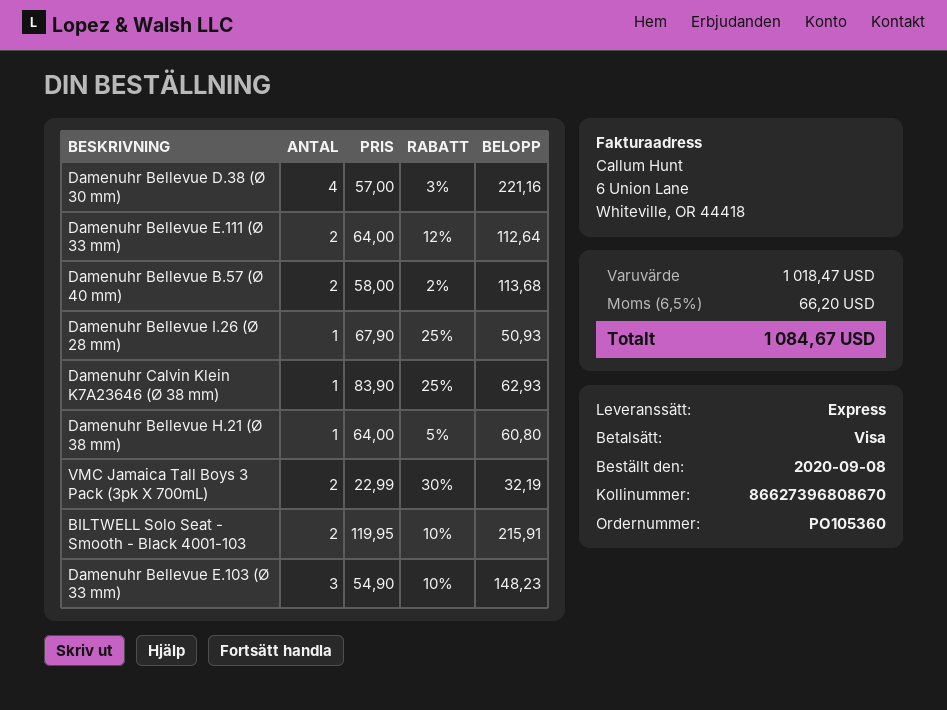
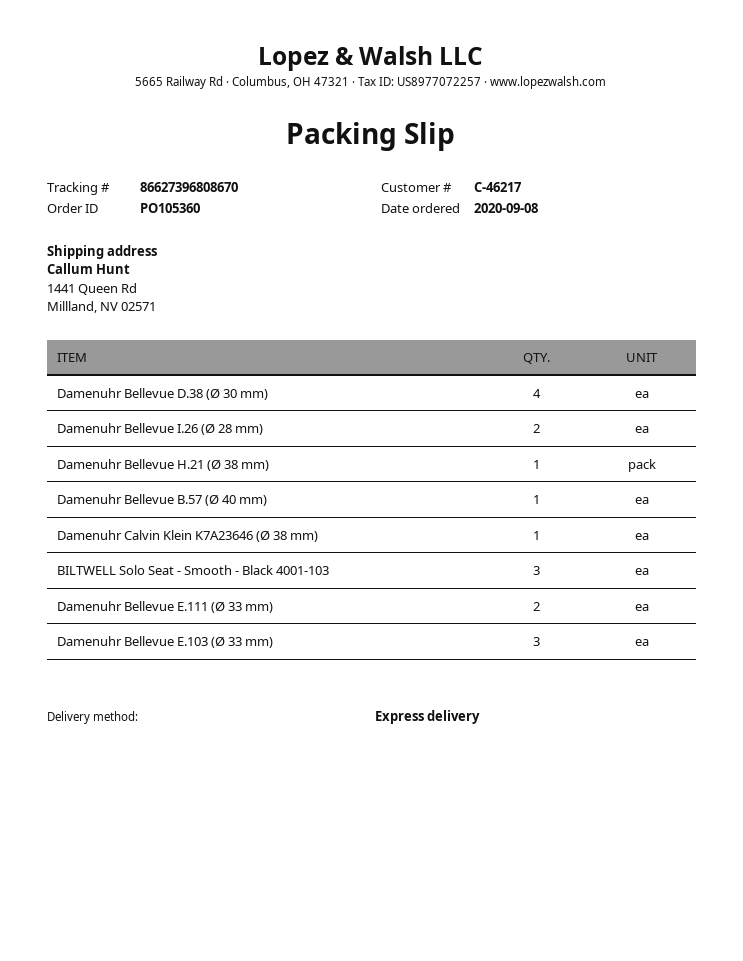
Damenuhr Bellevue B.57 (Ø 40 mm): 2 -> 1
Damenuhr Bellevue I.26 (Ø 28 mm): 1 -> 2
VMC Jamaica Tall Boys 3 Pack (3pk X 700mL): 2 -> none
BILTWELL Solo Seat - Smooth - Black 4001-103: 2 -> 3

